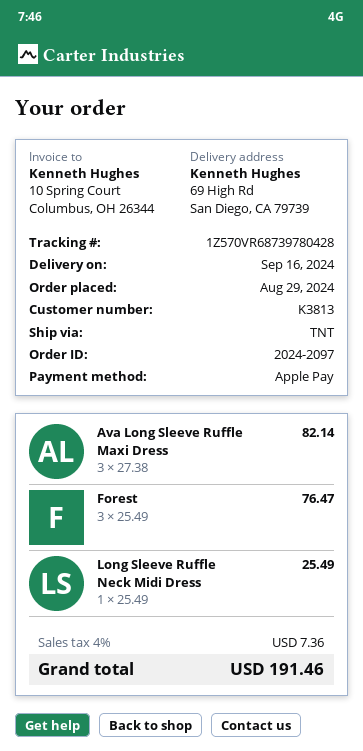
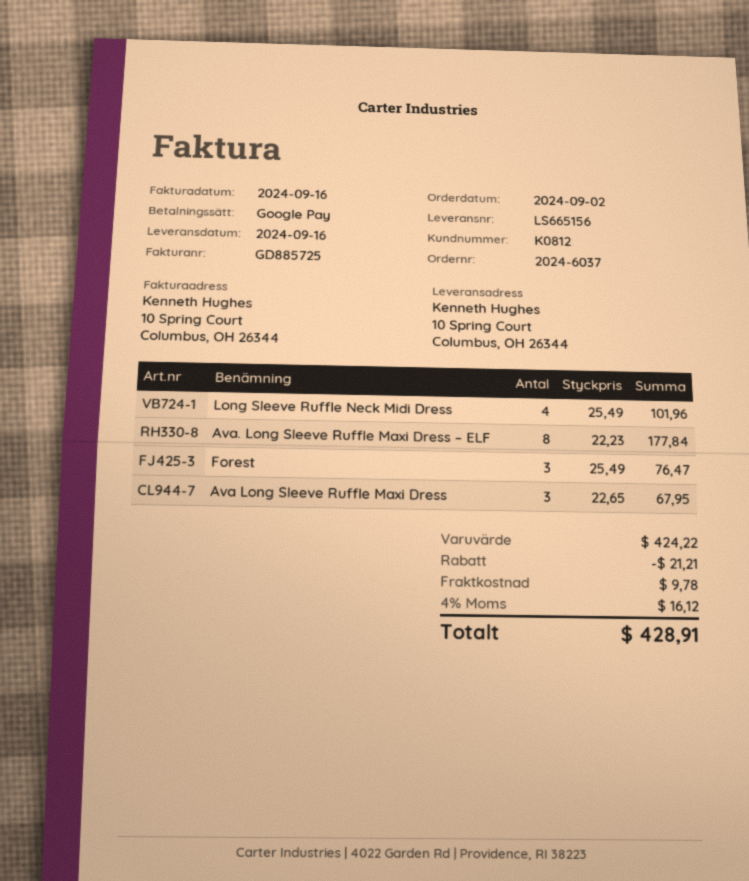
order number: 2024-2097 -> 2024-6037
order date: 2024-08-29 -> 2024-09-02
customer number: K3813 -> K0812
payment method: Apple Pay -> Google Pay
ship to: 69 High Rd, San Diego, CA 79739 -> 10 Spring Court, Columbus, OH 26344
Ava Long Sleeve Ruffle Maxi Dress: 3 x 27.38 = 82.14 -> 3 x 22.65 = 67.95
Long Sleeve Ruffle Neck Midi Dress: 1 x 25.49 = 25.49 -> 4 x 25.49 = 101.96
Ava. Long Sleeve Ruffle Maxi Dress – ELF: none -> 8 x 22.23 = 177.84
discount: none -> 21.21
shipping: none -> 9.78
tax: 4% = 7.36 -> 4% = 16.12
total: 191.46 -> 428.91

